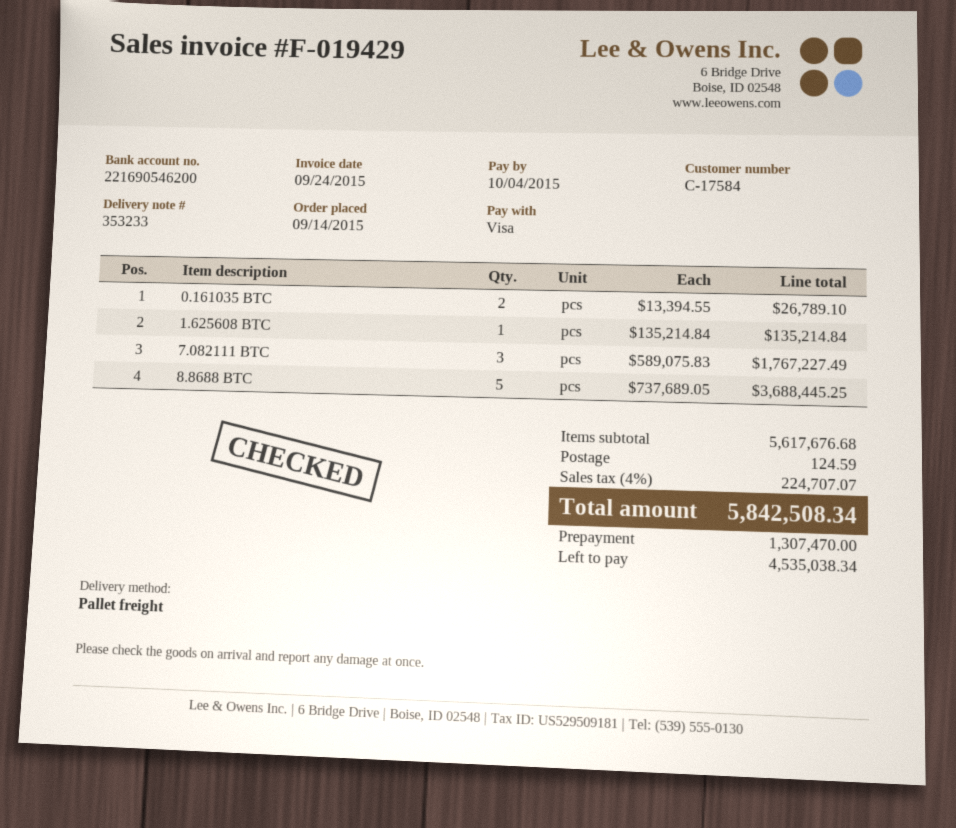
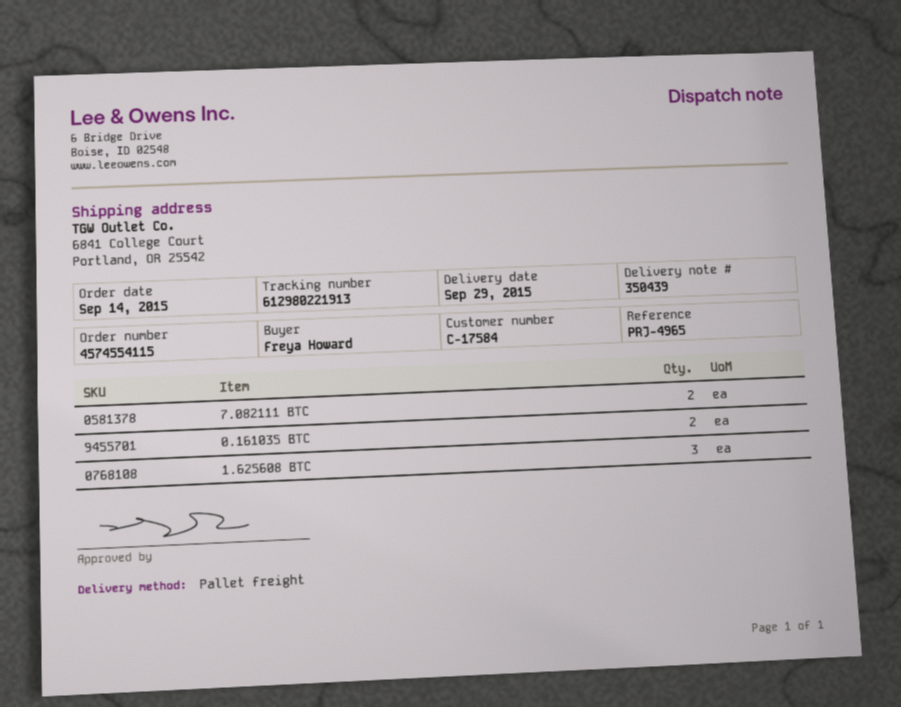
delivery note number: 353233 -> 350439
1.625608 BTC: 1 -> 3
7.082111 BTC: 3 -> 2
8.8688 BTC: 5 -> none

